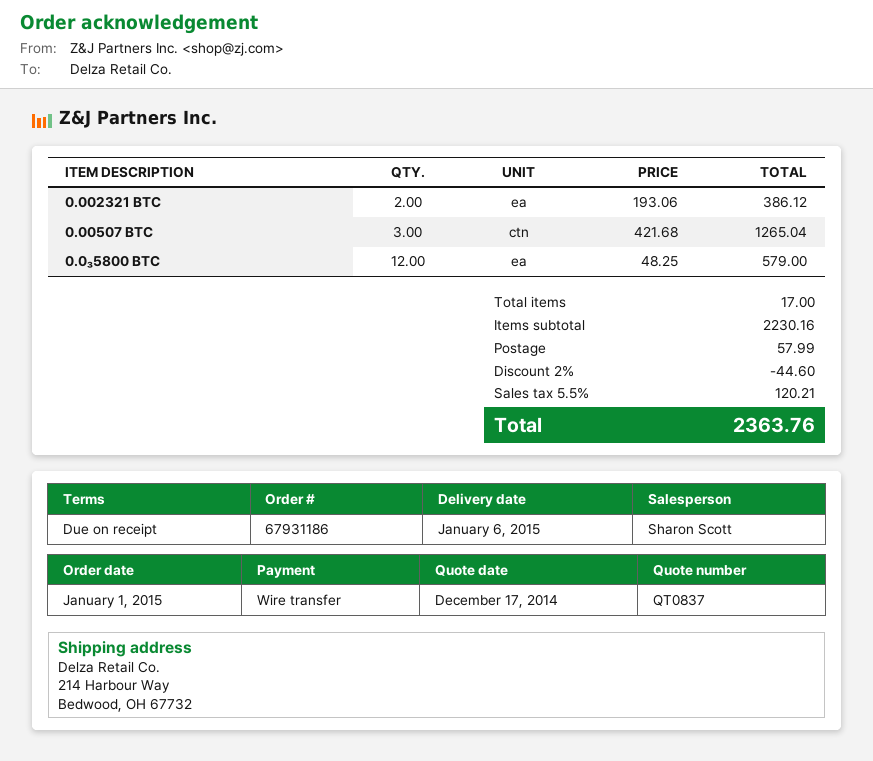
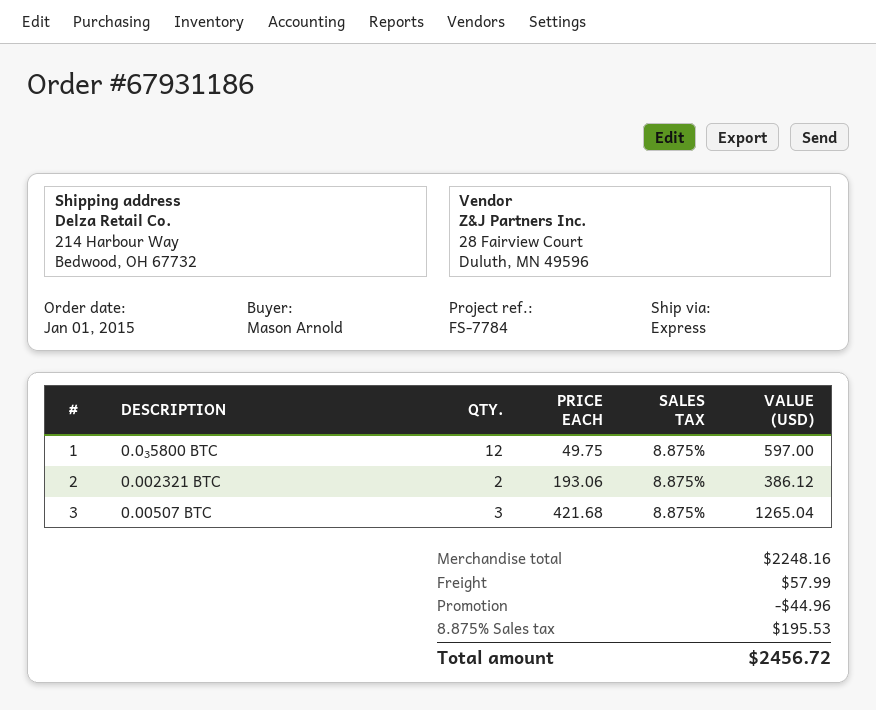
0.0₃5800 BTC: 12 x 48.25 = 579.00 -> 12 x 49.75 = 597.00
subtotal: 2230.16 -> 2248.16
discount: 44.60 -> 44.96
tax: 5.5% = 120.21 -> 8.875% = 195.53
total: 2363.76 -> 2456.72

